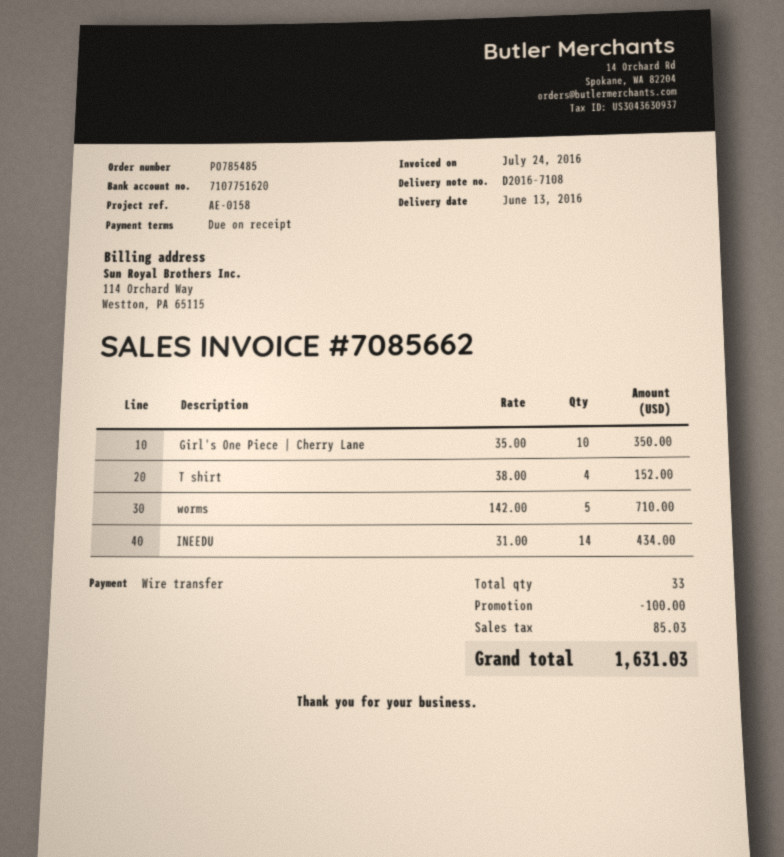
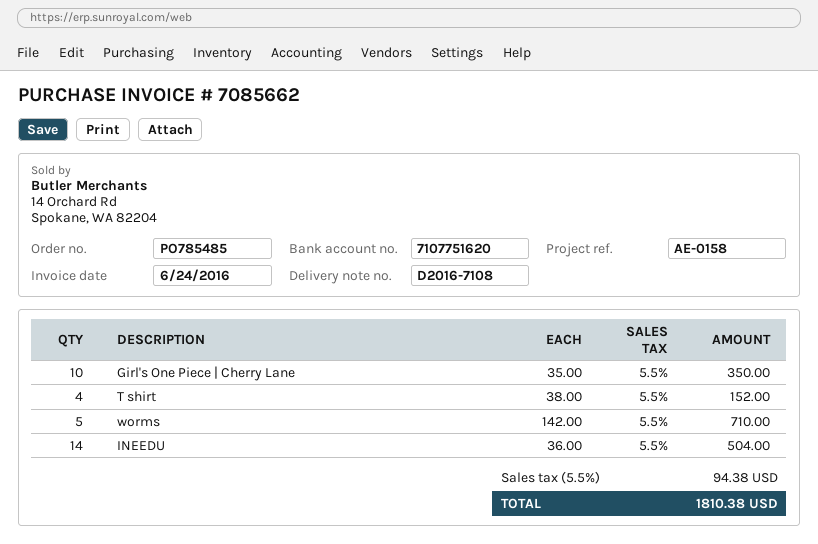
invoice date: 2016-07-24 -> 2016-06-24
INEEDU: 14 x 31.00 = 434.00 -> 14 x 36.00 = 504.00
discount: 100.00 -> none
tax: 85.03 -> 94.38
total: 1631.03 -> 1810.38

